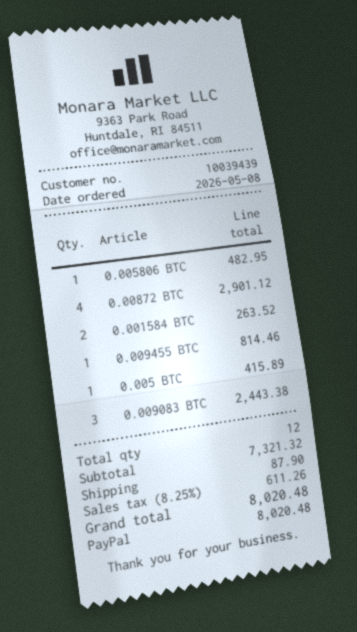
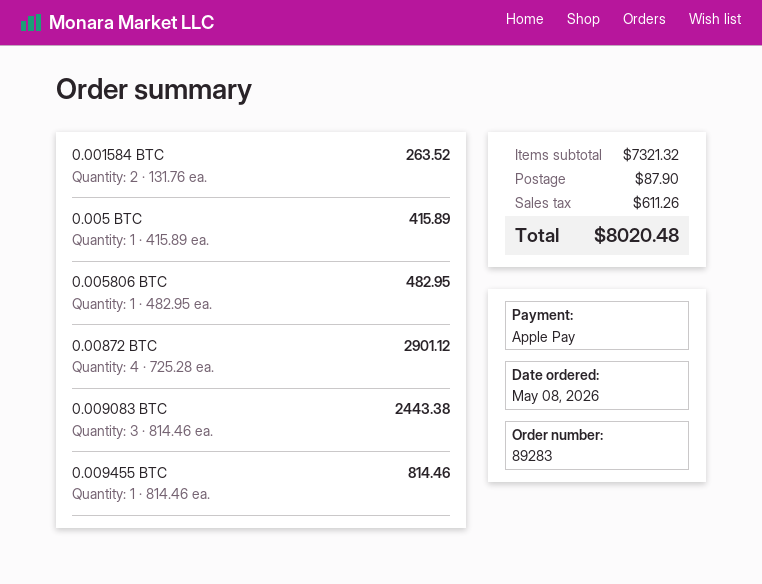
payment method: PayPal -> Apple Pay

